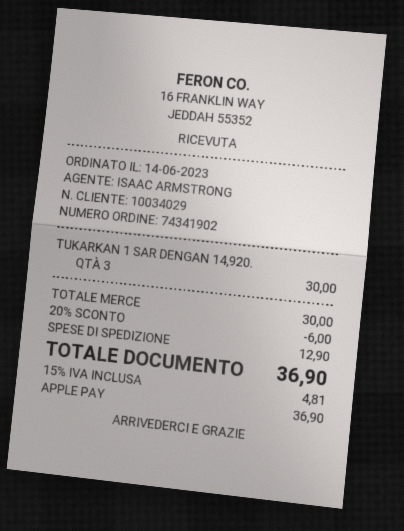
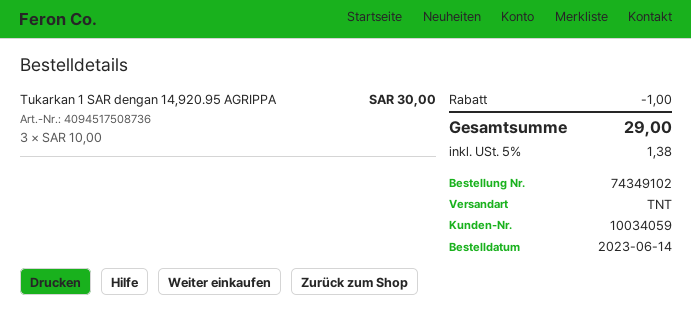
order number: 74341902 -> 74349102
customer number: 10034029 -> 10034059
discount: 6.00 -> 1.00
shipping: 12.90 -> none
tax: 15% = 4.81 -> 5% = 1.38
total: 36.90 -> 29.00

